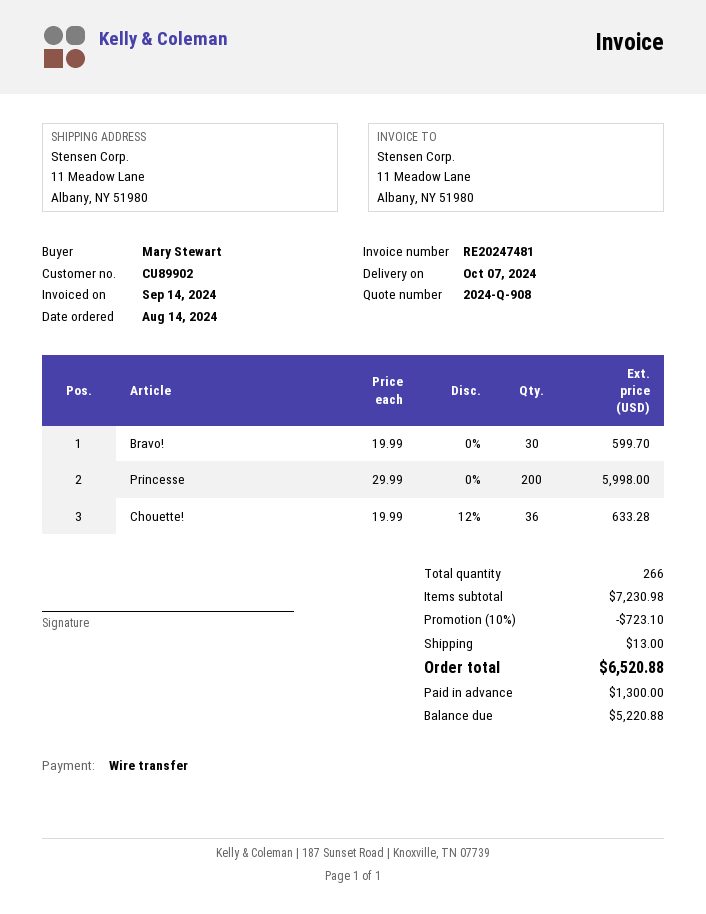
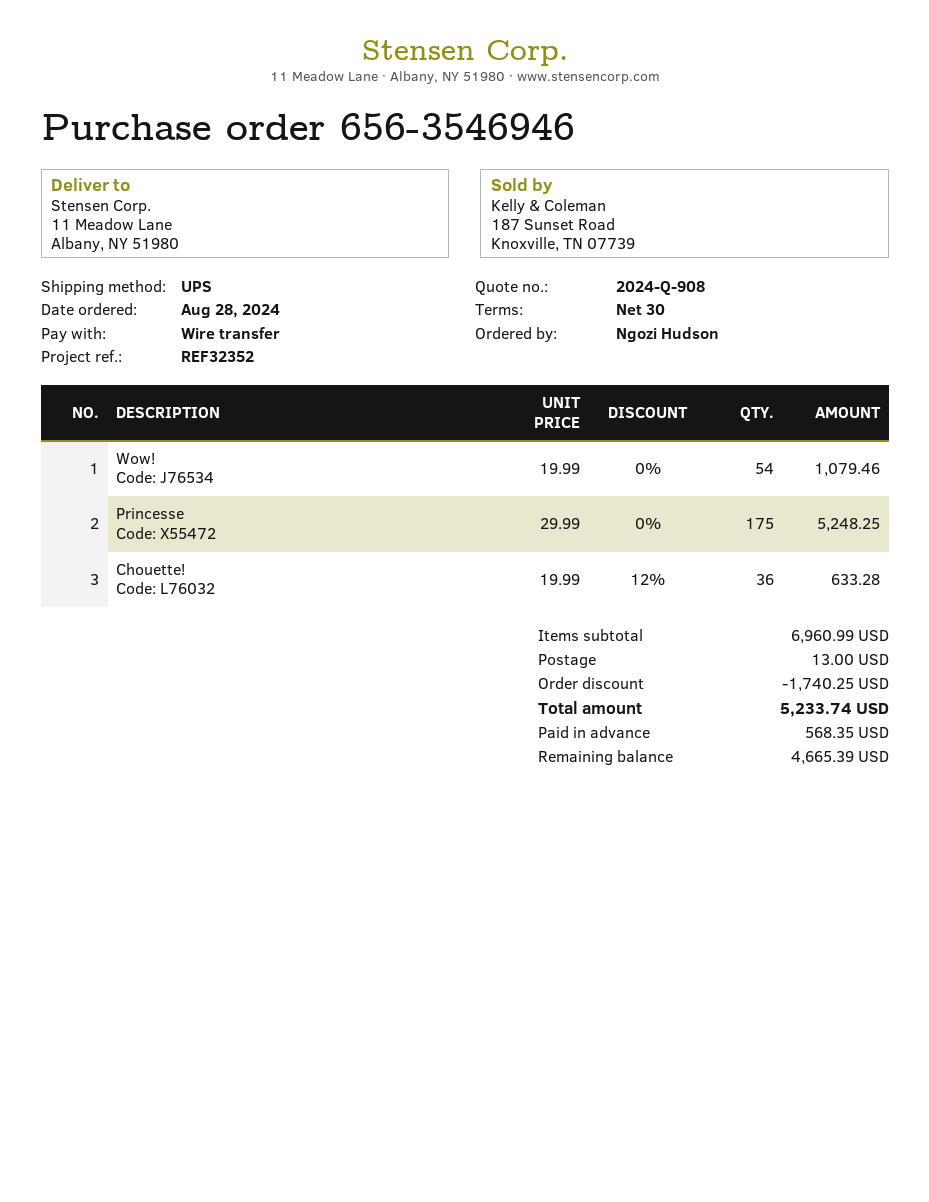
order date: 2024-08-14 -> 2024-08-28
ordered by: Mary Stewart -> Ngozi Hudson
Bravo!: 30 x 19.99 = 599.70 -> none
Princesse: 200 x 29.99 = 5998.00 -> 175 x 29.99 = 5248.25
Wow!: none -> 54 x 19.99 = 1079.46
subtotal: 7230.98 -> 6960.99
discount: 723.10 -> 1740.25
total: 6520.88 -> 5233.74
deposit: 1300.00 -> 568.35
balance: 5220.88 -> 4665.39

